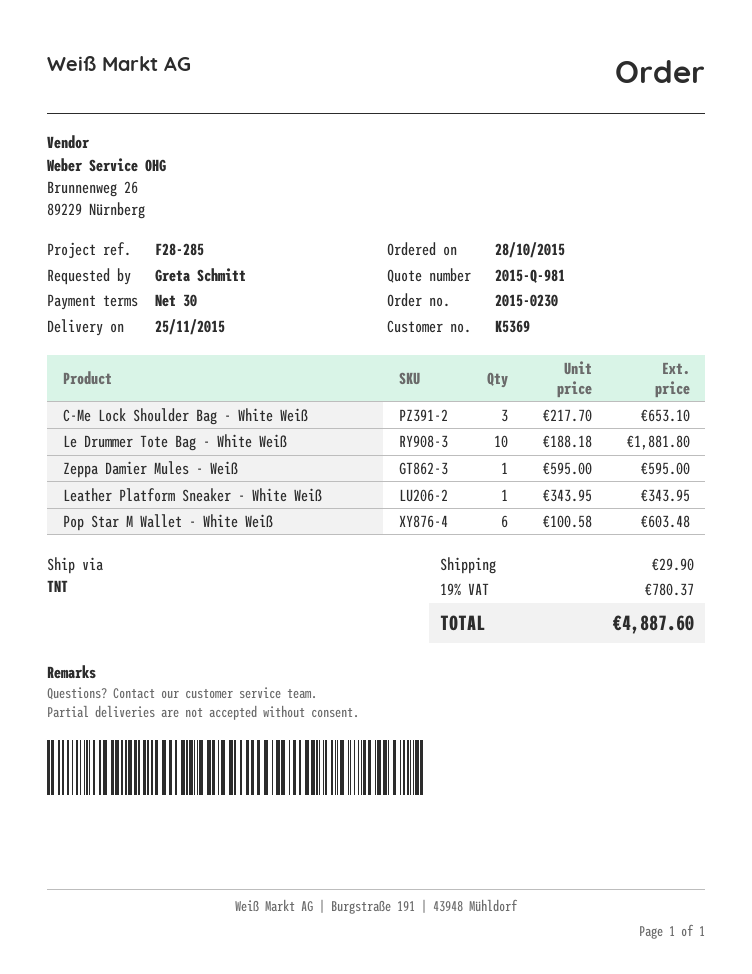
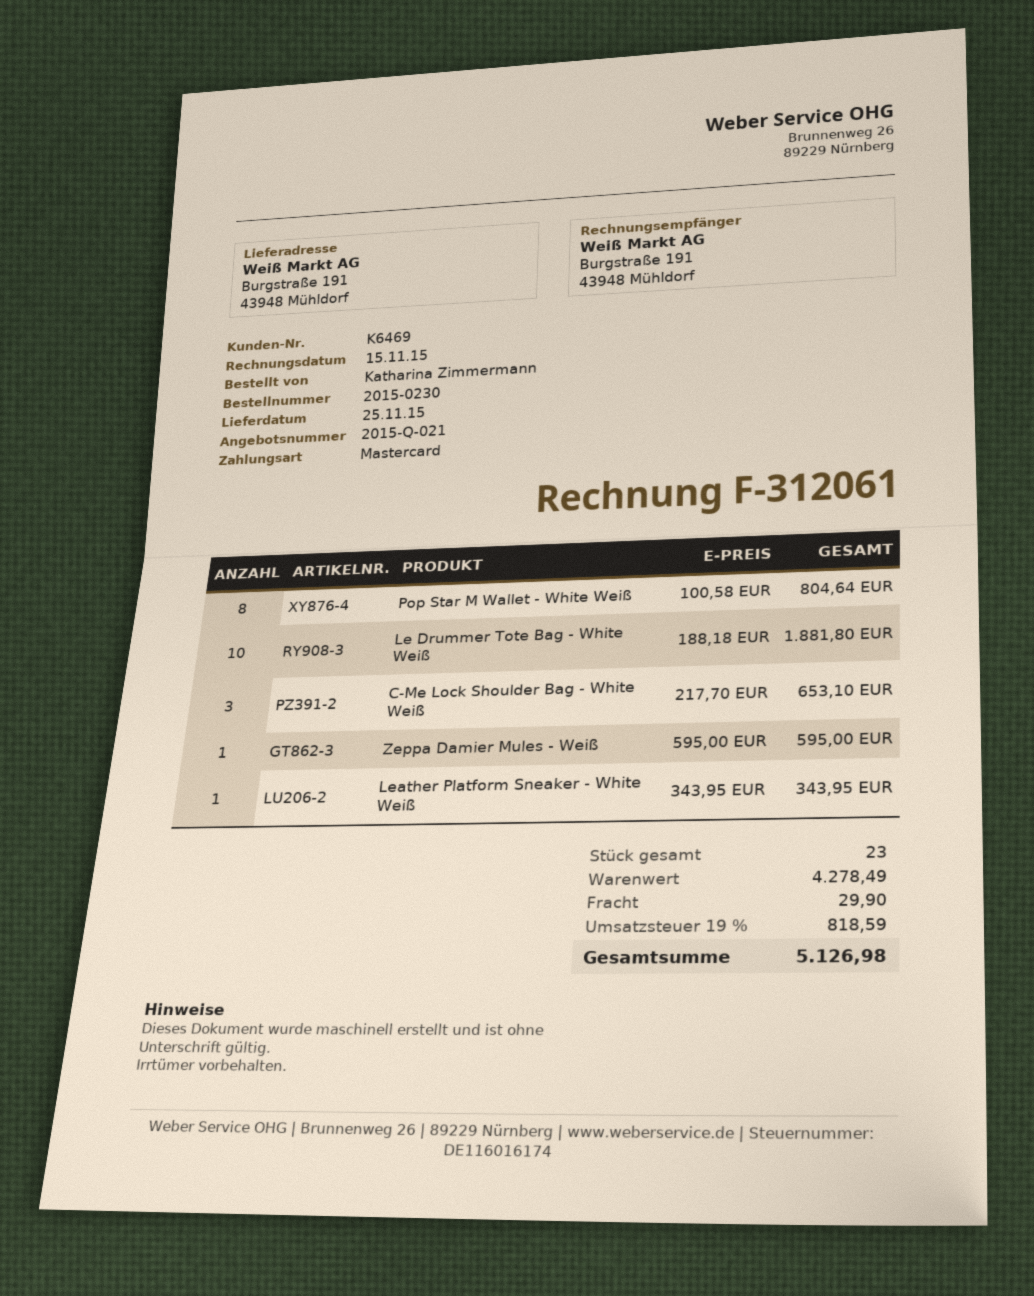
quote number: 2015-Q-981 -> 2015-Q-021
customer number: K5369 -> K6469
ordered by: Greta Schmitt -> Katharina Zimmermann
Pop Star M Wallet - White Weiß: 6 x 100.58 = 603.48 -> 8 x 100.58 = 804.64
tax: 19% = 780.37 -> 19% = 818.59
total: 4887.60 -> 5126.98

